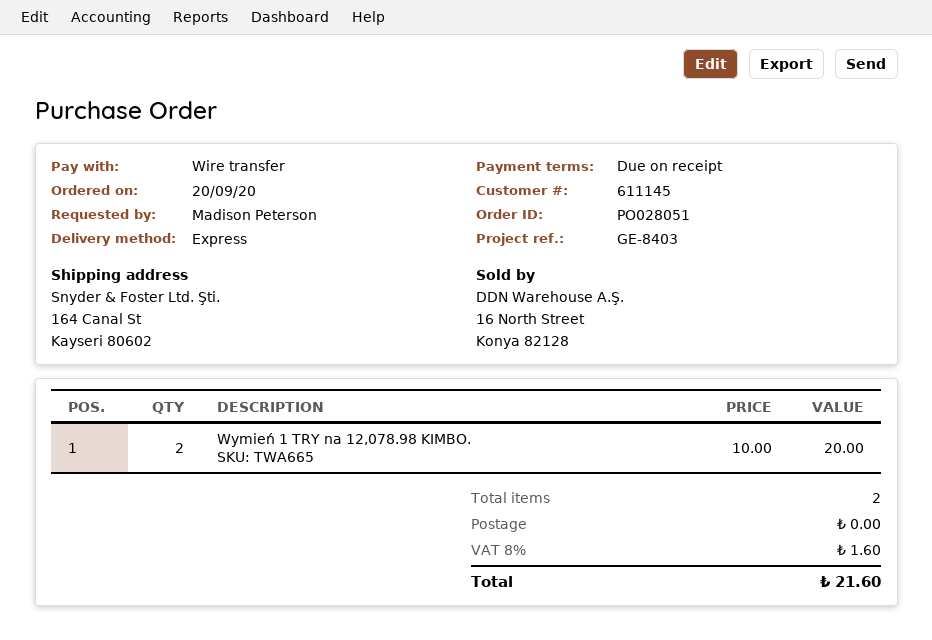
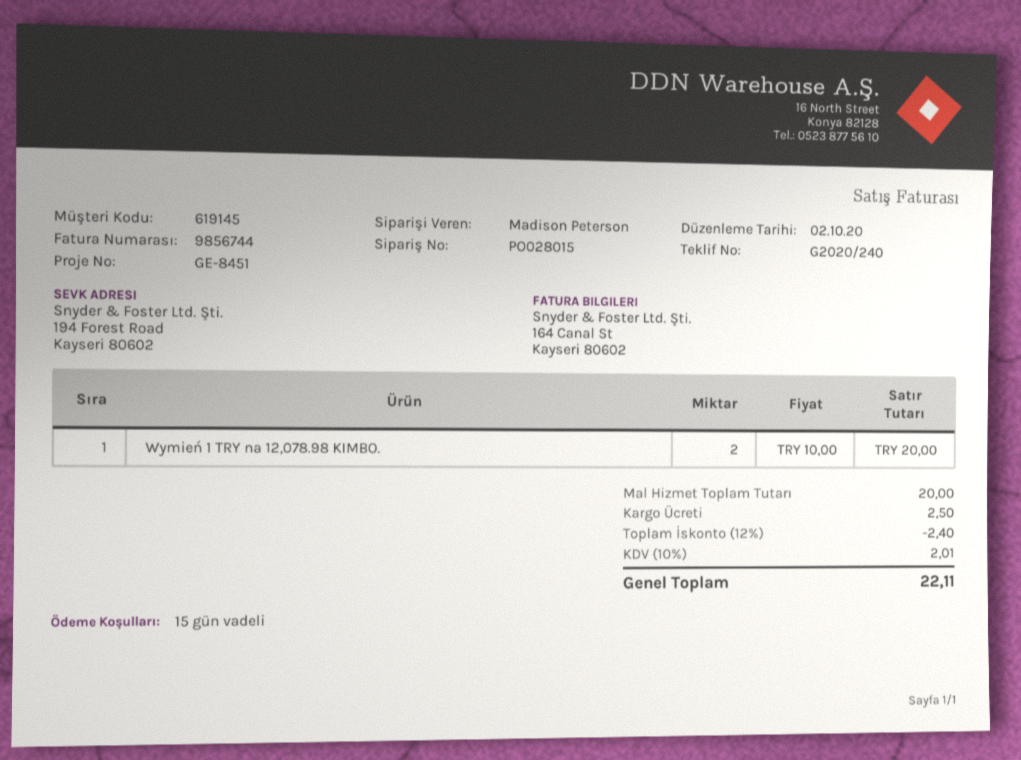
order number: PO028051 -> PO028015
payment terms: on receipt -> 15 days
customer number: 611145 -> 619145
reference: GE-8403 -> GE-8451
ship to: 164 Canal St, Kayseri 80602 -> 194 Forest Road, Kayseri 80602
discount: none -> 12% = 2.40
shipping: 0.00 -> 2.50
tax: 8% = 1.60 -> 10% = 2.01
total: 21.60 -> 22.11

